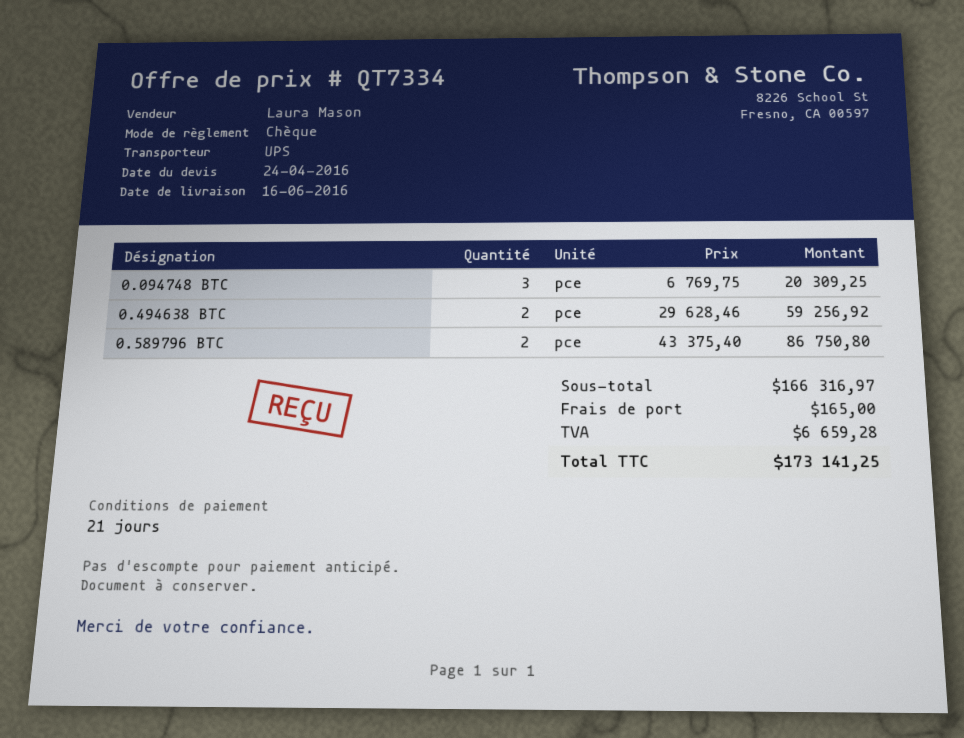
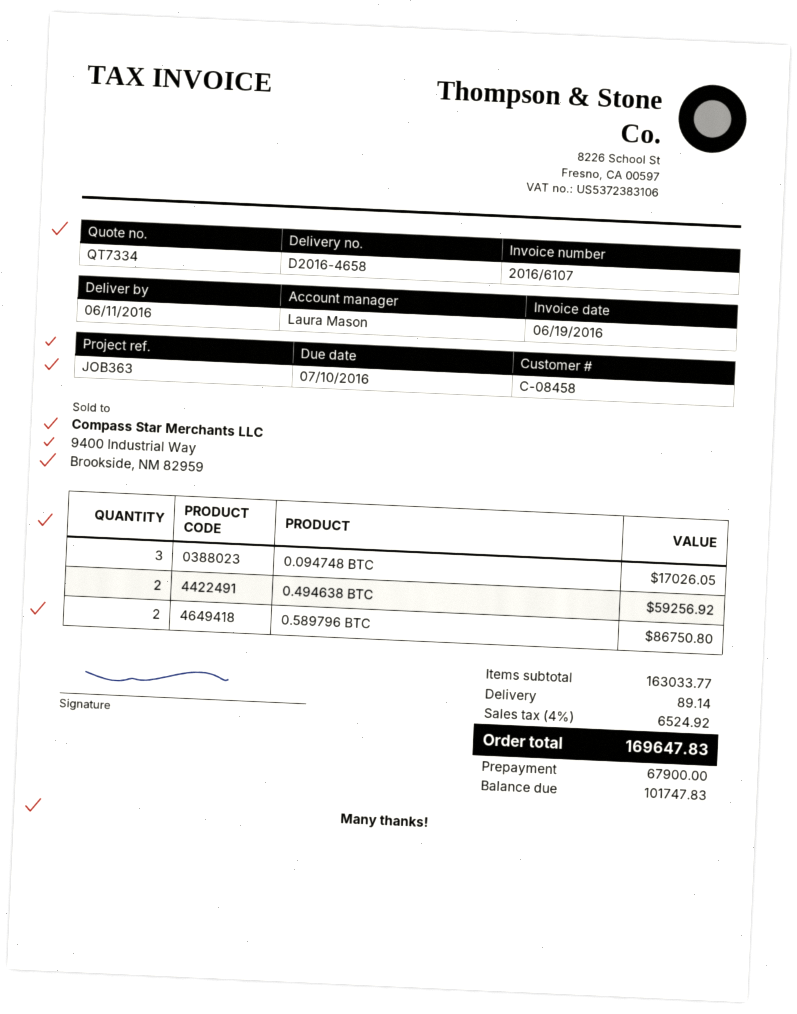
delivery date: 2016-06-16 -> 2016-06-11
0.094748 BTC: 3 for 20309.25 -> 3 for 17026.05
subtotal: 166316.97 -> 163033.77
shipping: 165.00 -> 89.14
tax: 6659.28 -> 6524.92
total: 173141.25 -> 169647.83

